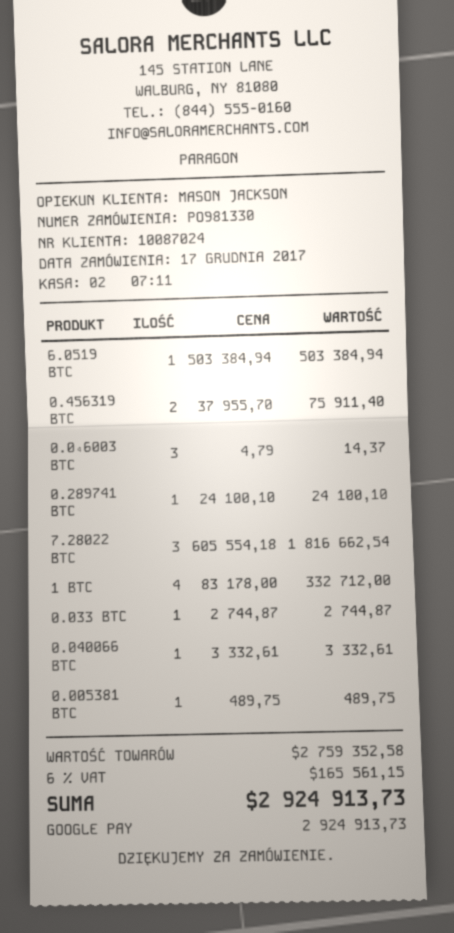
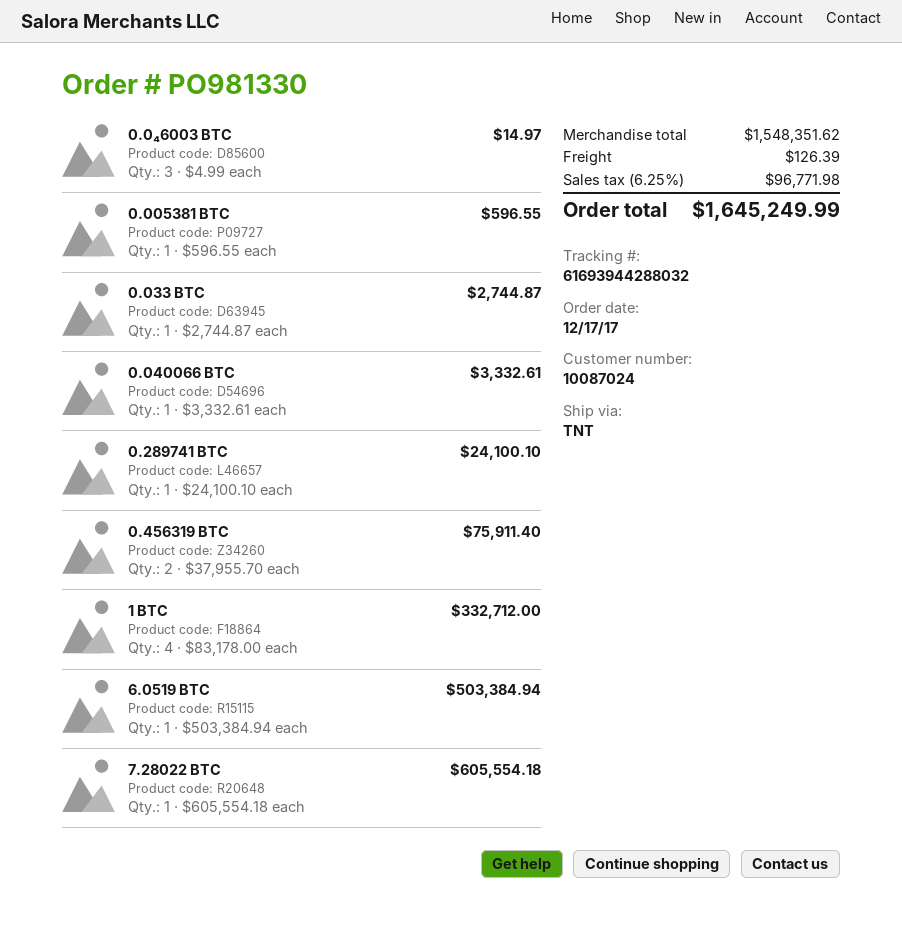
0.0₄6003 BTC: 3 x 4.79 = 14.37 -> 3 x 4.99 = 14.97
7.28022 BTC: 3 x 605554.18 = 1816662.54 -> 1 x 605554.18 = 605554.18
0.005381 BTC: 1 x 489.75 = 489.75 -> 1 x 596.55 = 596.55
subtotal: 2759352.58 -> 1548351.62
shipping: none -> 126.39
tax: 6% = 165561.15 -> 6.25% = 96771.98
total: 2924913.73 -> 1645249.99

